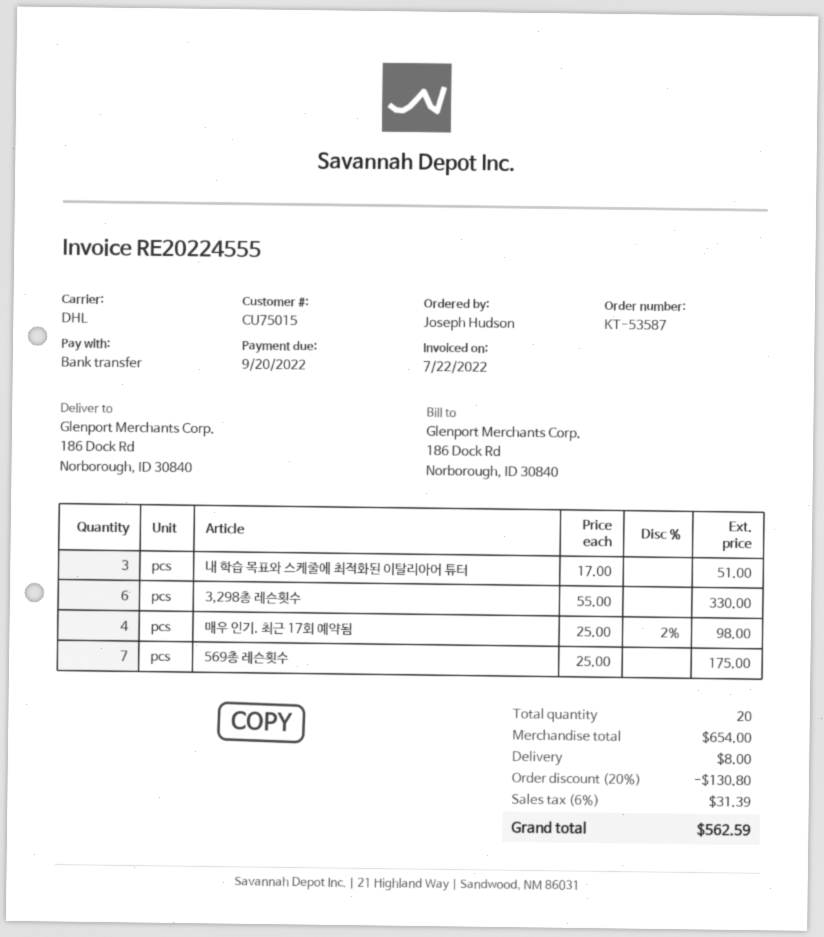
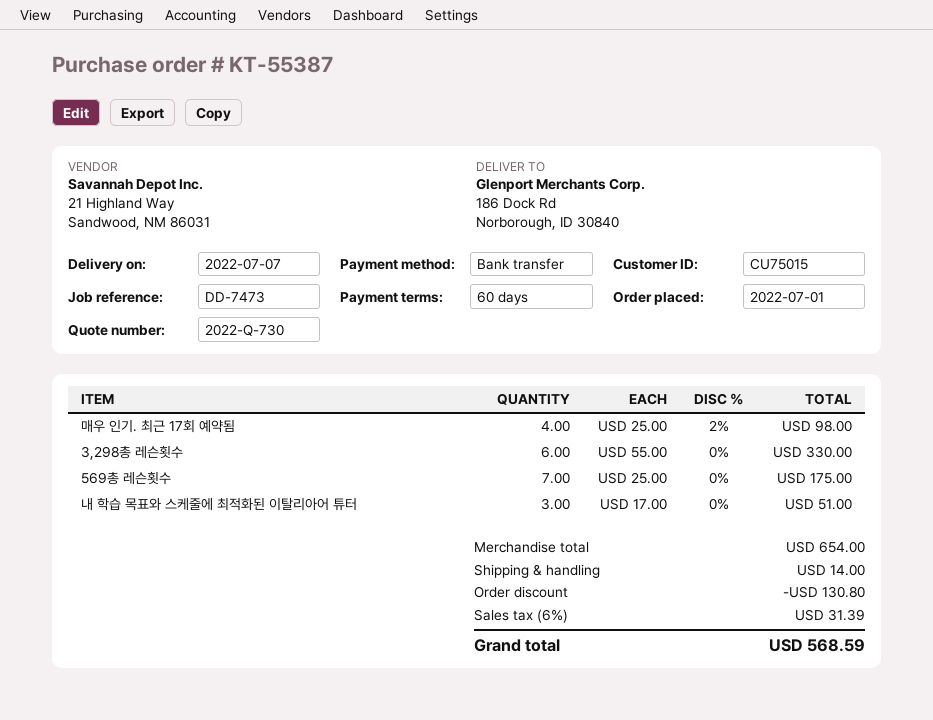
order number: KT-53587 -> KT-55387
shipping: 8.00 -> 14.00
total: 562.59 -> 568.59

